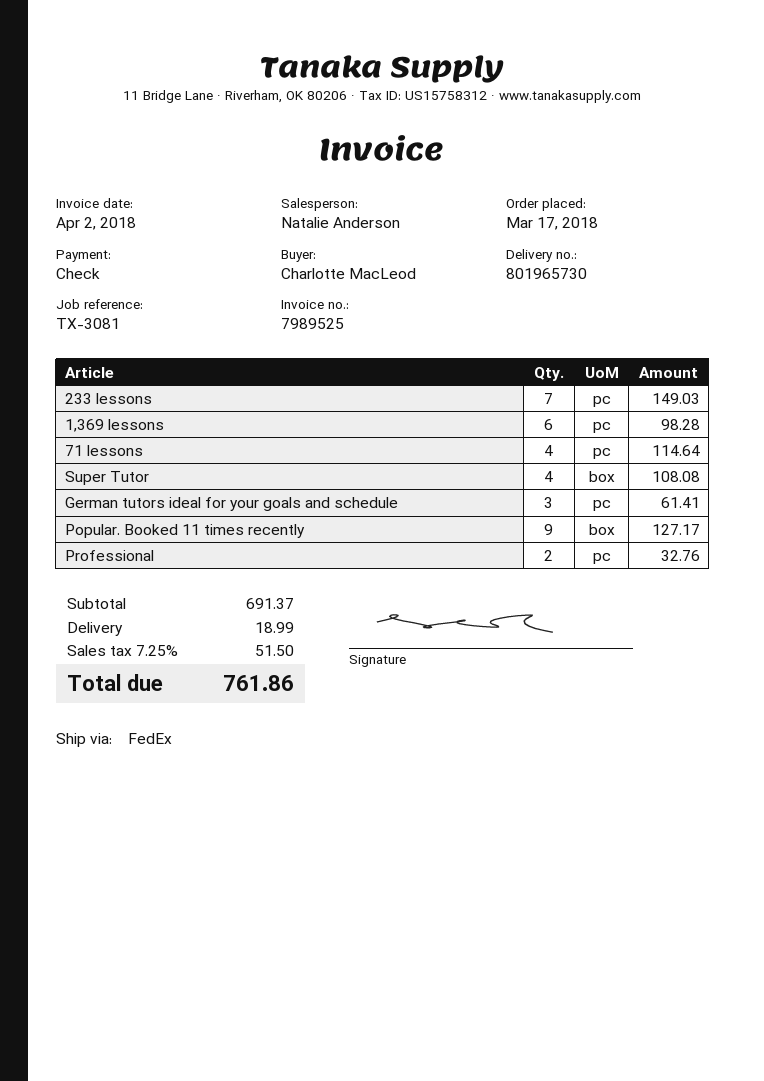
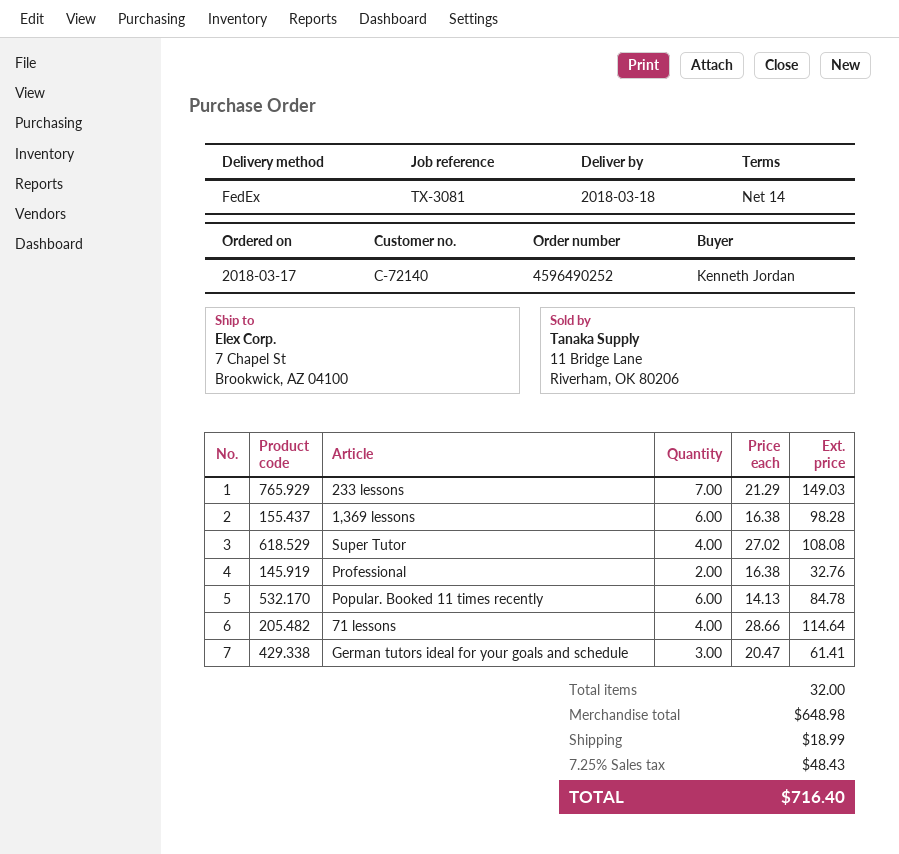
ordered by: Charlotte MacLeod -> Kenneth Jordan
Popular. Booked 11 times recently: 9 for 127.17 -> 6 for 84.78
subtotal: 691.37 -> 648.98
tax: 7.25% = 51.50 -> 7.25% = 48.43
total: 761.86 -> 716.40

